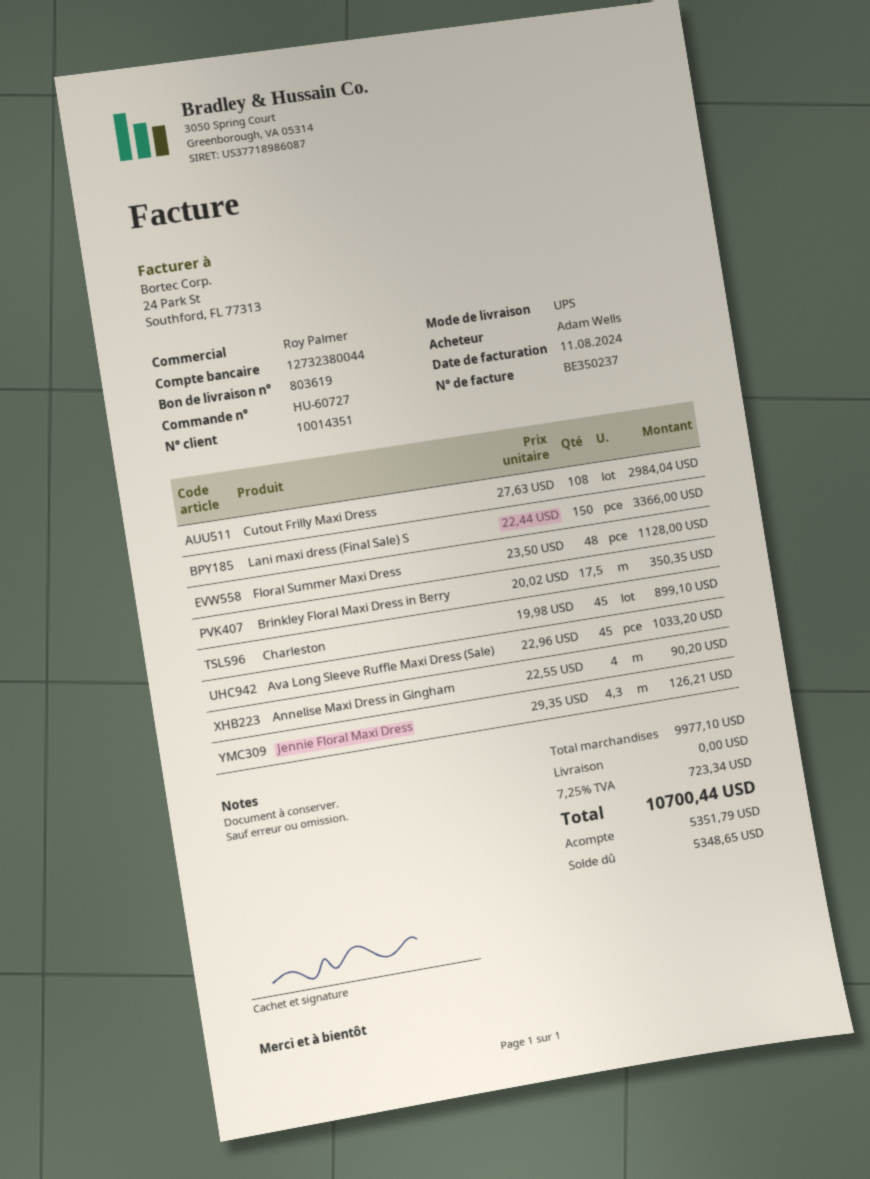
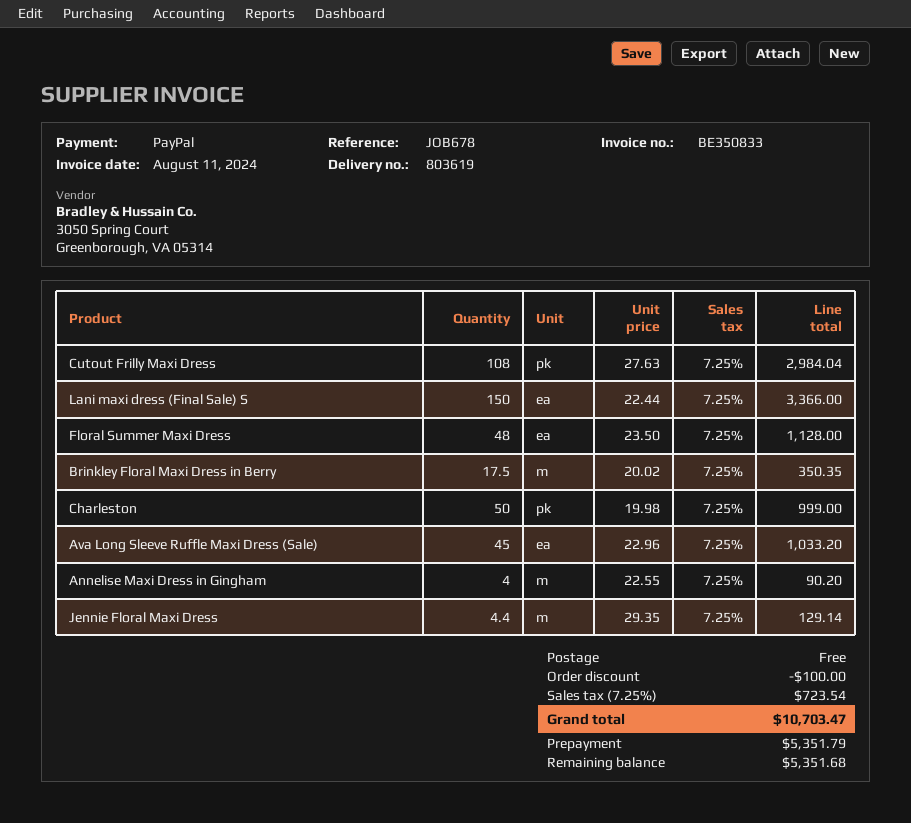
invoice number: BE350237 -> BE350833
Charleston: 45 x 19.98 = 899.10 -> 50 x 19.98 = 999.00
Jennie Floral Maxi Dress: 4.3 x 29.35 = 126.21 -> 4.4 x 29.35 = 129.14
discount: none -> 100.00
tax: 7.25% = 723.34 -> 7.25% = 723.54
total: 10700.44 -> 10703.47
balance: 5348.65 -> 5351.68

